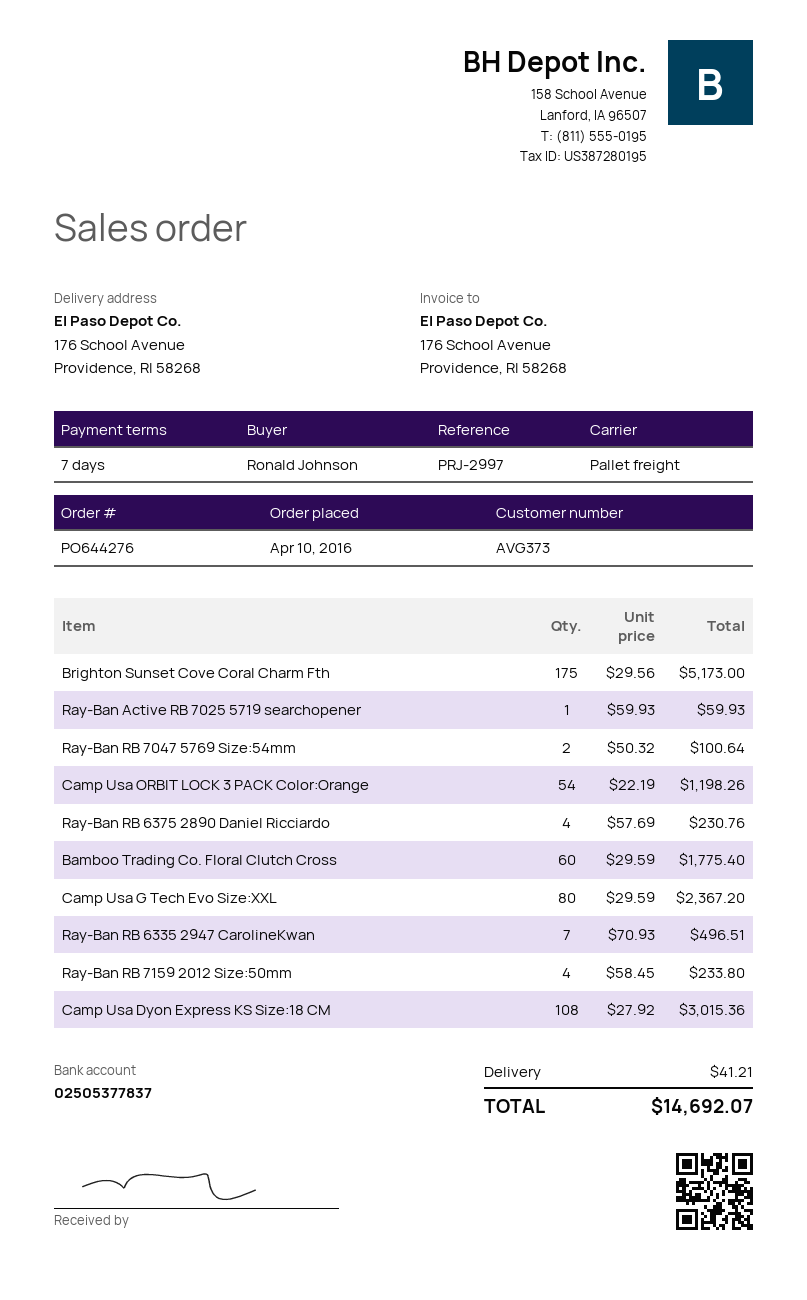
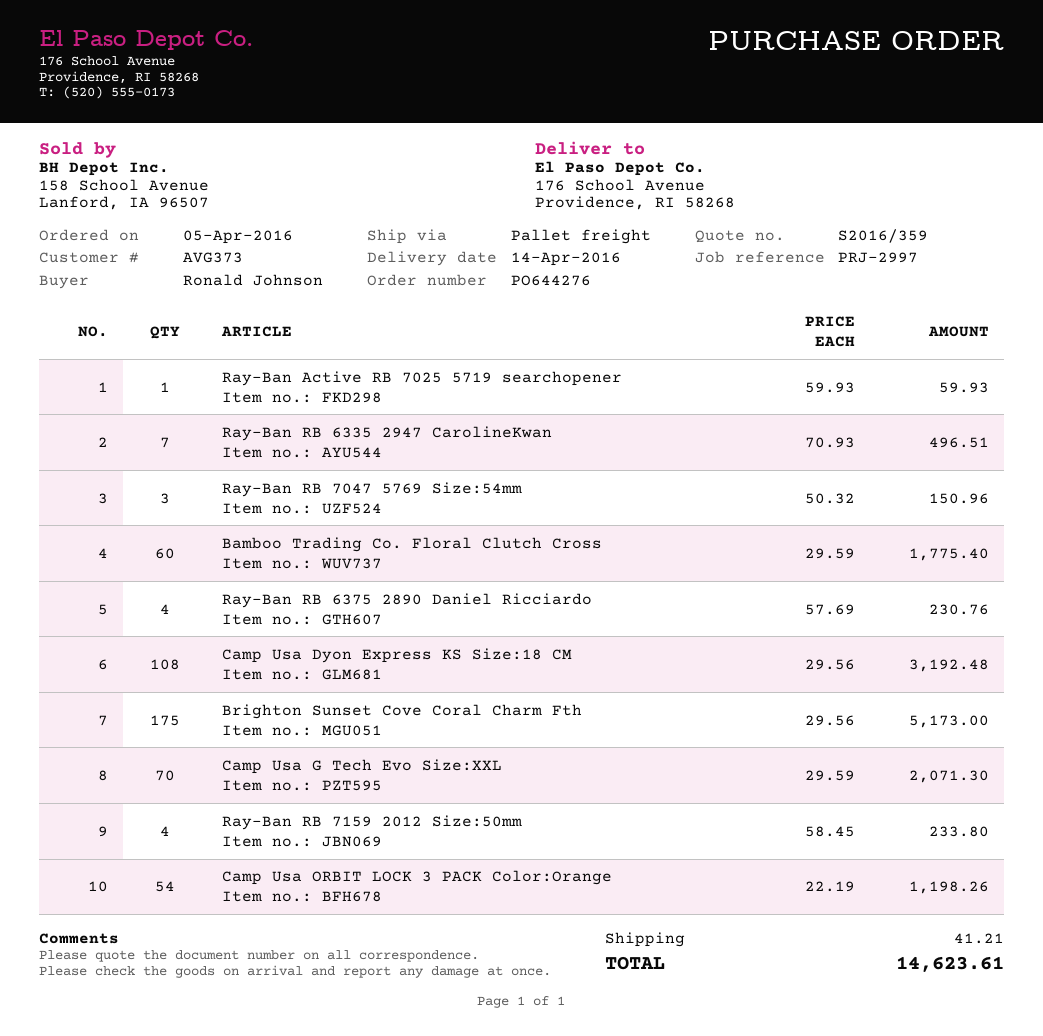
order date: 2016-04-10 -> 2016-04-05
Ray-Ban RB 7047 5769 Size:54mm: 2 x 50.32 = 100.64 -> 3 x 50.32 = 150.96
Camp Usa G Tech Evo Size:XXL: 80 x 29.59 = 2367.20 -> 70 x 29.59 = 2071.30
Camp Usa Dyon Express KS Size:18 CM: 108 x 27.92 = 3015.36 -> 108 x 29.56 = 3192.48
total: 14692.07 -> 14623.61

